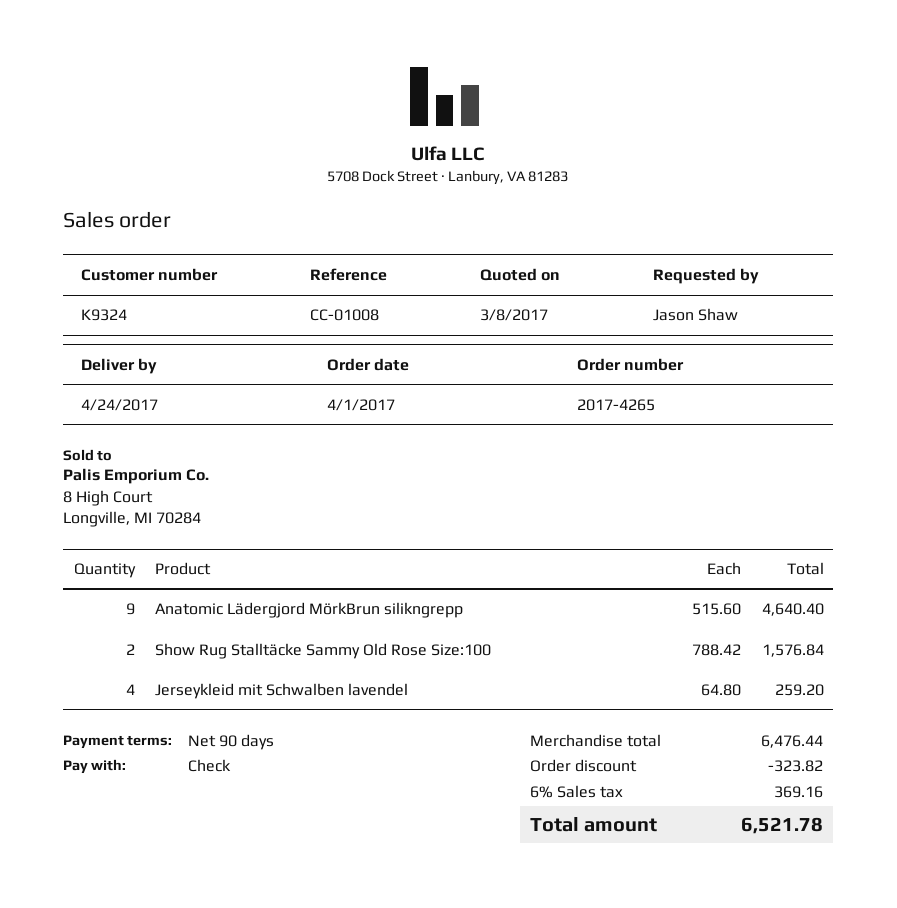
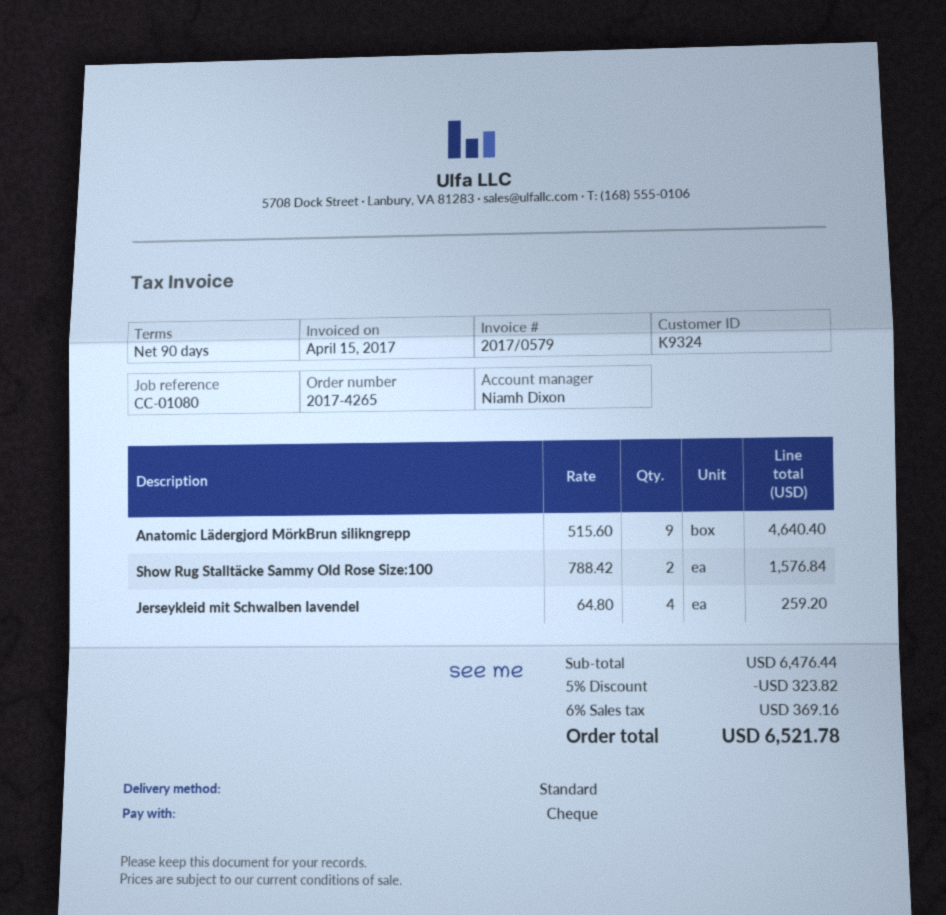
reference: CC-01008 -> CC-01080

